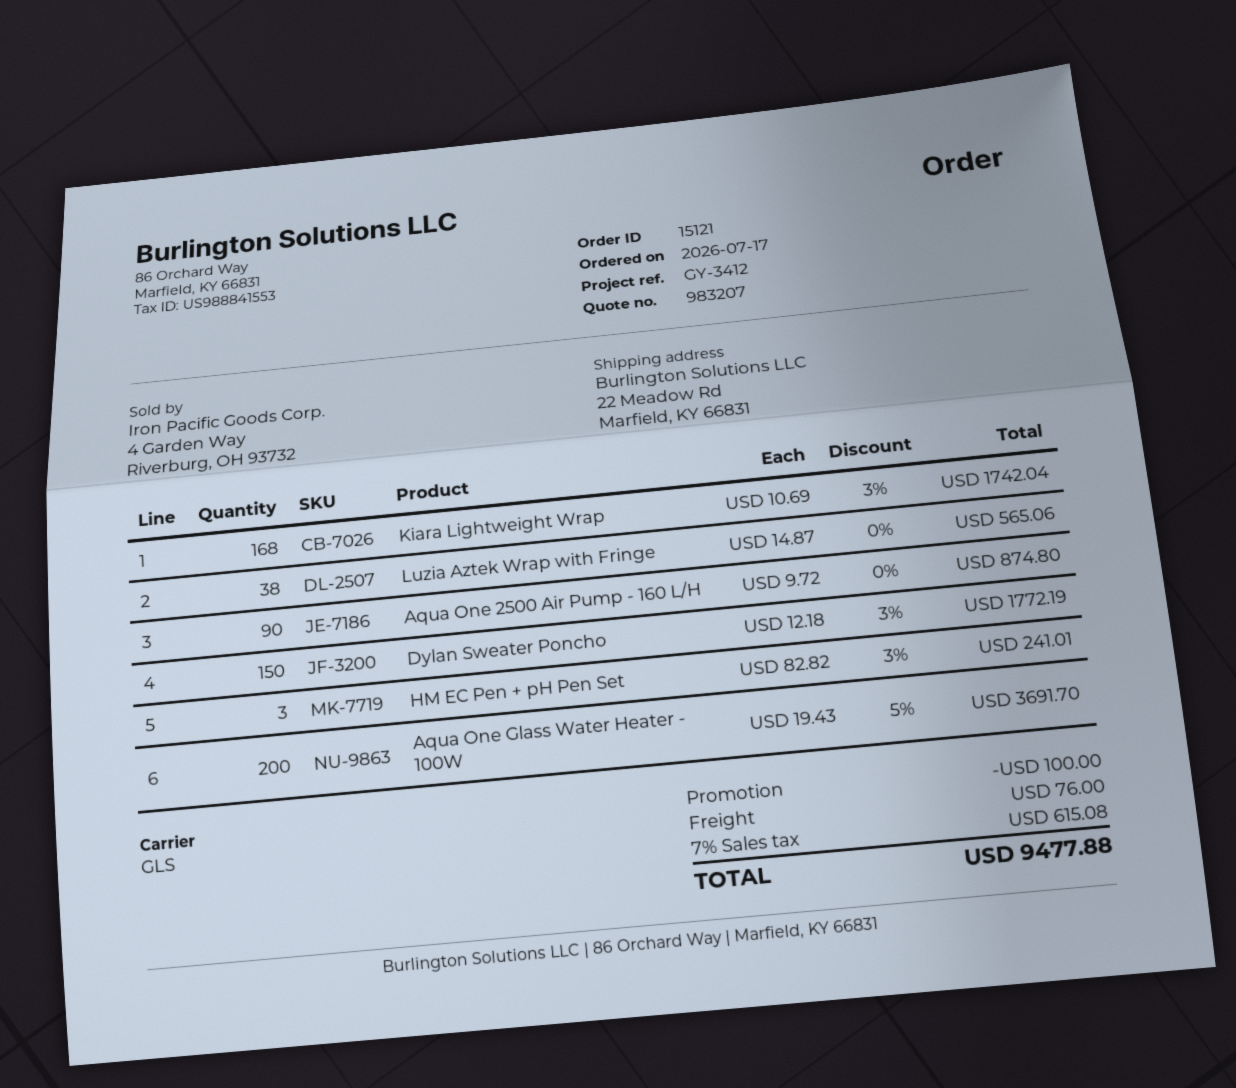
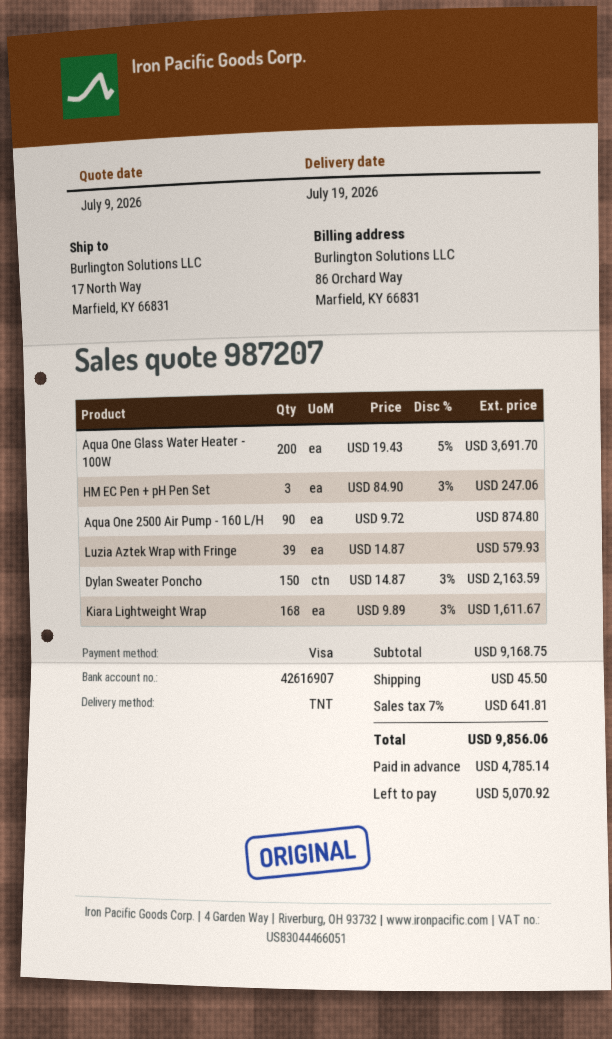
quote number: 983207 -> 987207
shipping method: GLS -> TNT
ship to: 22 Meadow Rd, Marfield, KY 66831 -> 17 North Way, Marfield, KY 66831
Kiara Lightweight Wrap: 168 x 10.69 - 3% = 1742.04 -> 168 x 9.89 - 3% = 1611.67
Luzia Aztek Wrap with Fringe: 38 x 14.87 = 565.06 -> 39 x 14.87 = 579.93
Dylan Sweater Poncho: 150 x 12.18 - 3% = 1772.19 -> 150 x 14.87 - 3% = 2163.59
HM EC Pen + pH Pen Set: 3 x 82.82 - 3% = 241.01 -> 3 x 84.90 - 3% = 247.06
discount: 100.00 -> none
shipping: 76.00 -> 45.50
tax: 7% = 615.08 -> 7% = 641.81
total: 9477.88 -> 9856.06

